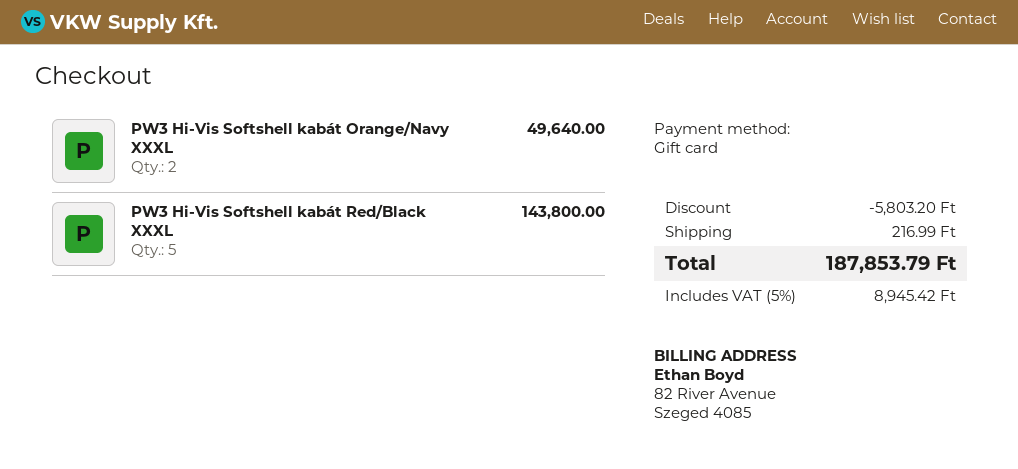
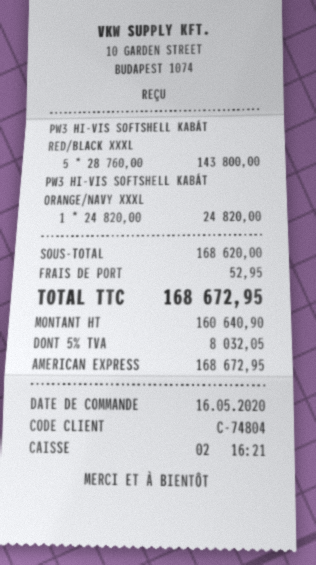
payment method: gift card -> American Express
PW3 Hi-Vis Softshell kabát Orange/Navy XXXL: 2 for 49640.00 -> 1 for 24820.00
discount: 5803.20 -> none
shipping: 216.99 -> 52.95
tax: 5% = 8945.42 -> 5% = 8032.05
total: 187853.79 -> 168672.95

